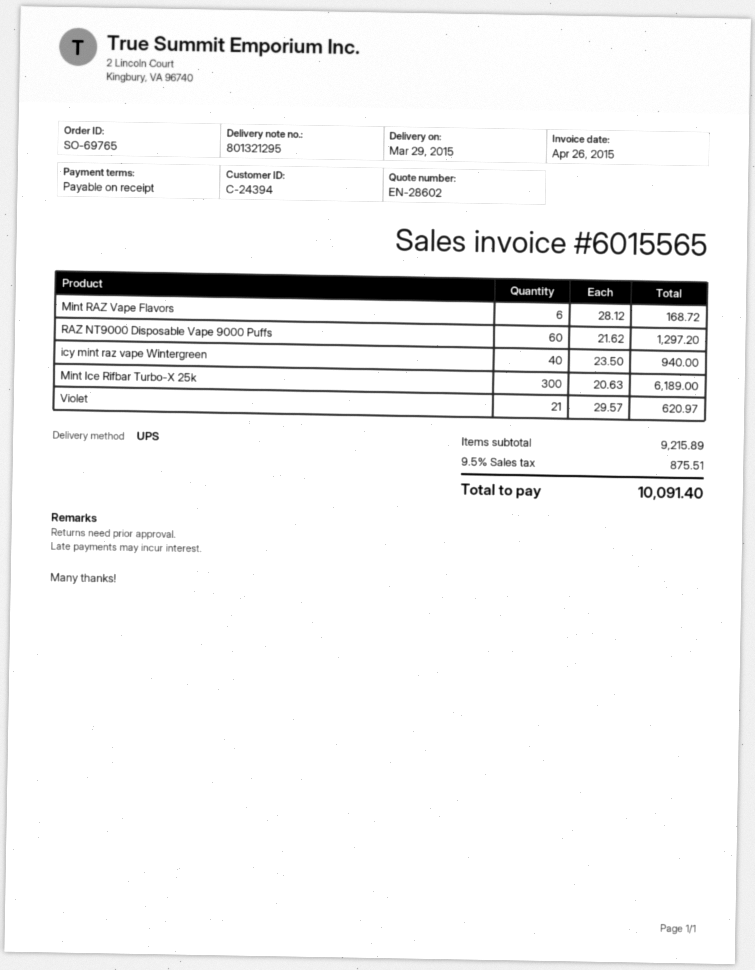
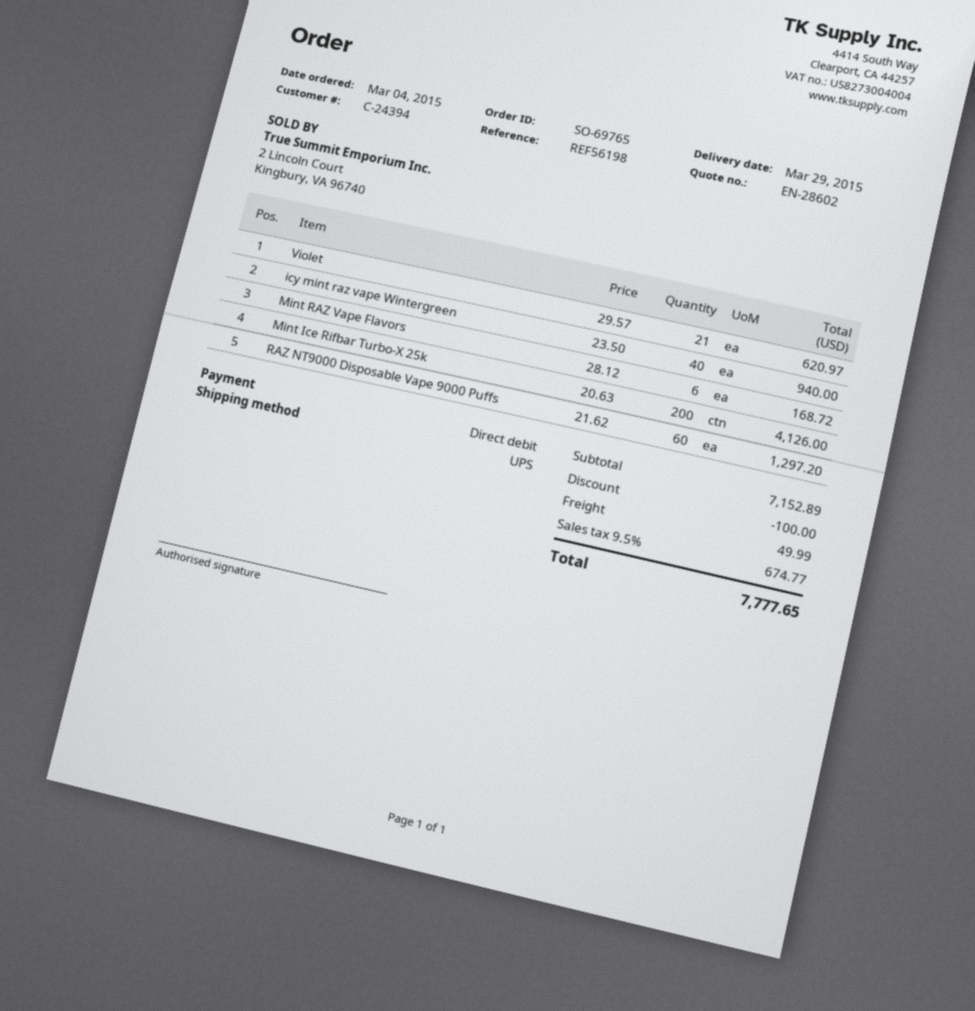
Mint Ice Rifbar Turbo-X 25k: 300 x 20.63 = 6189.00 -> 200 x 20.63 = 4126.00
subtotal: 9215.89 -> 7152.89
discount: none -> 100.00
shipping: none -> 49.99
tax: 9.5% = 875.51 -> 9.5% = 674.77
total: 10091.40 -> 7777.65

